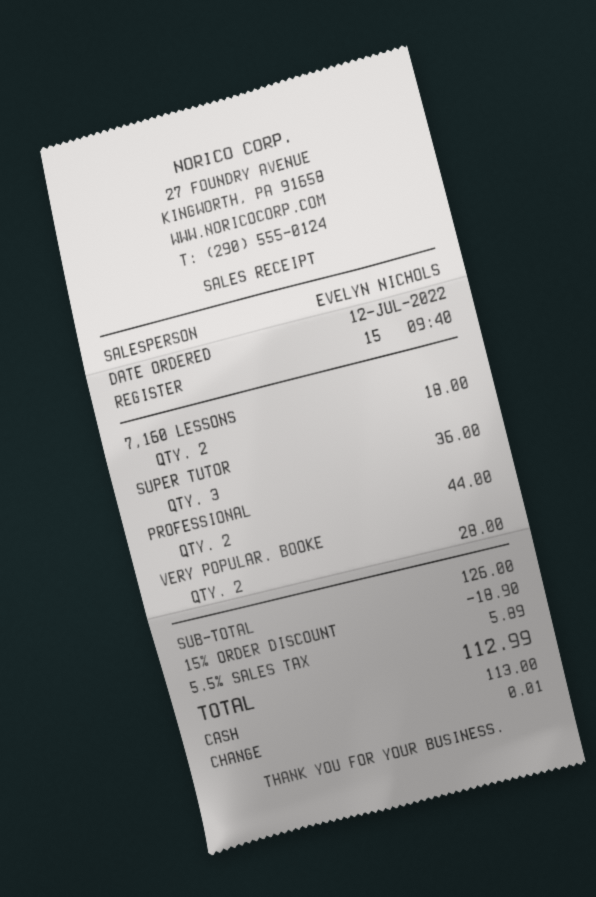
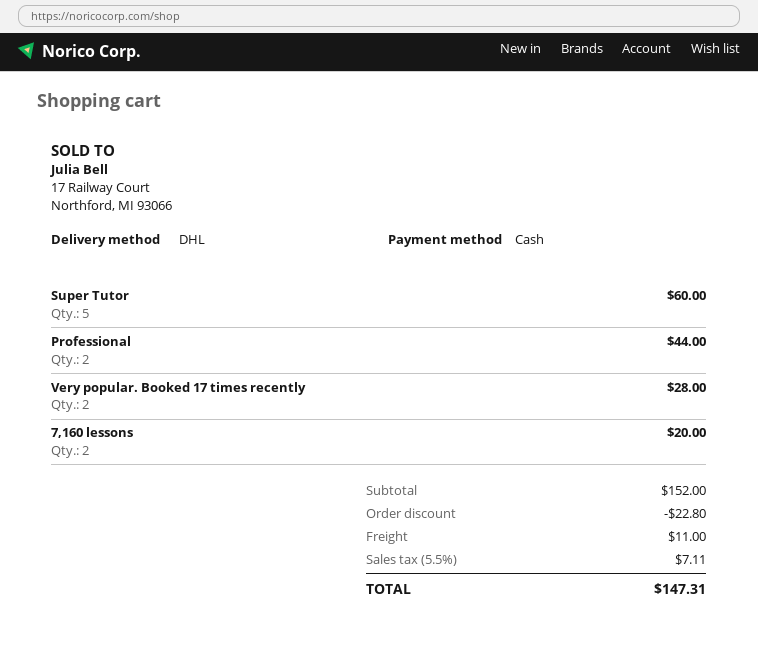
7,160 LESSONS: 2 for 18.00 -> 2 for 20.00
SUPER TUTOR: 3 for 36.00 -> 5 for 60.00
subtotal: 126.00 -> 152.00
discount: 18.90 -> 22.80
shipping: none -> 11.00
tax: 5.5% = 5.89 -> 5.5% = 7.11
total: 112.99 -> 147.31

